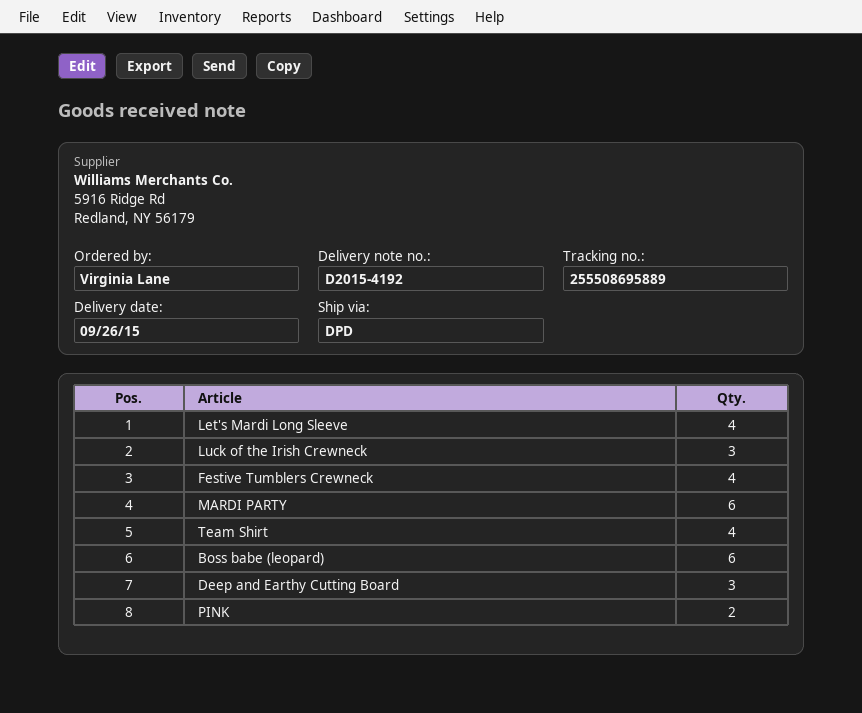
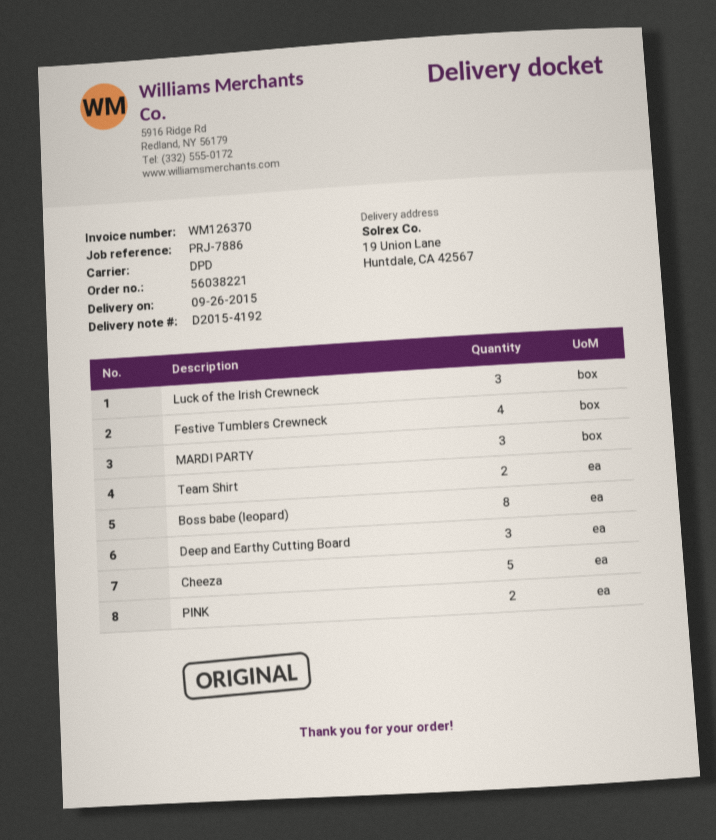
Let's Mardi Long Sleeve: 4 -> none
MARDI PARTY: 6 -> 3
Team Shirt: 4 -> 2
Boss babe (leopard): 6 -> 8
Cheeza: none -> 5

